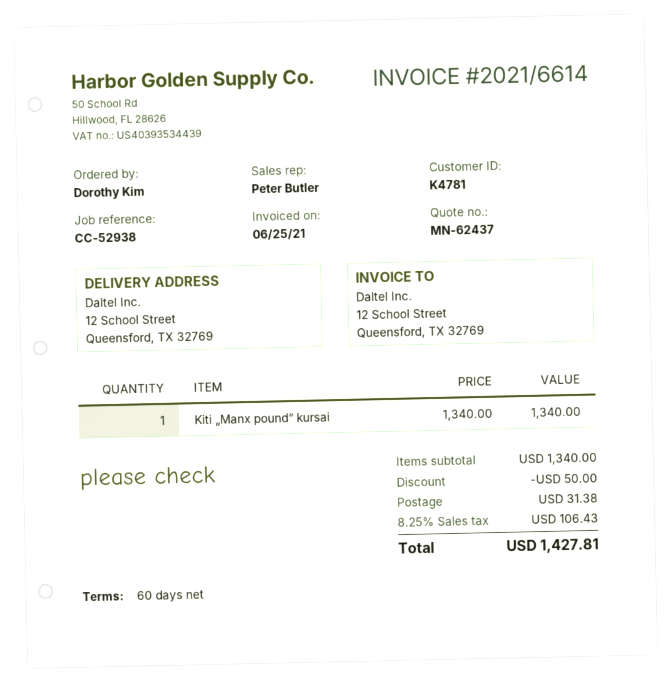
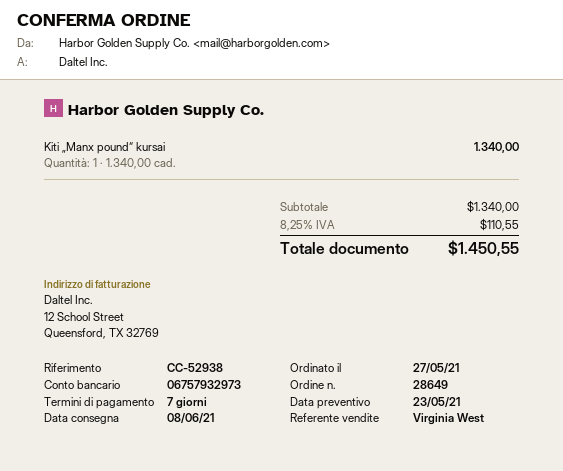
payment terms: 60 days -> 7 days
sales rep: Peter Butler -> Virginia West
discount: 50.00 -> none
shipping: 31.38 -> none
tax: 8.25% = 106.43 -> 8.25% = 110.55
total: 1427.81 -> 1450.55

